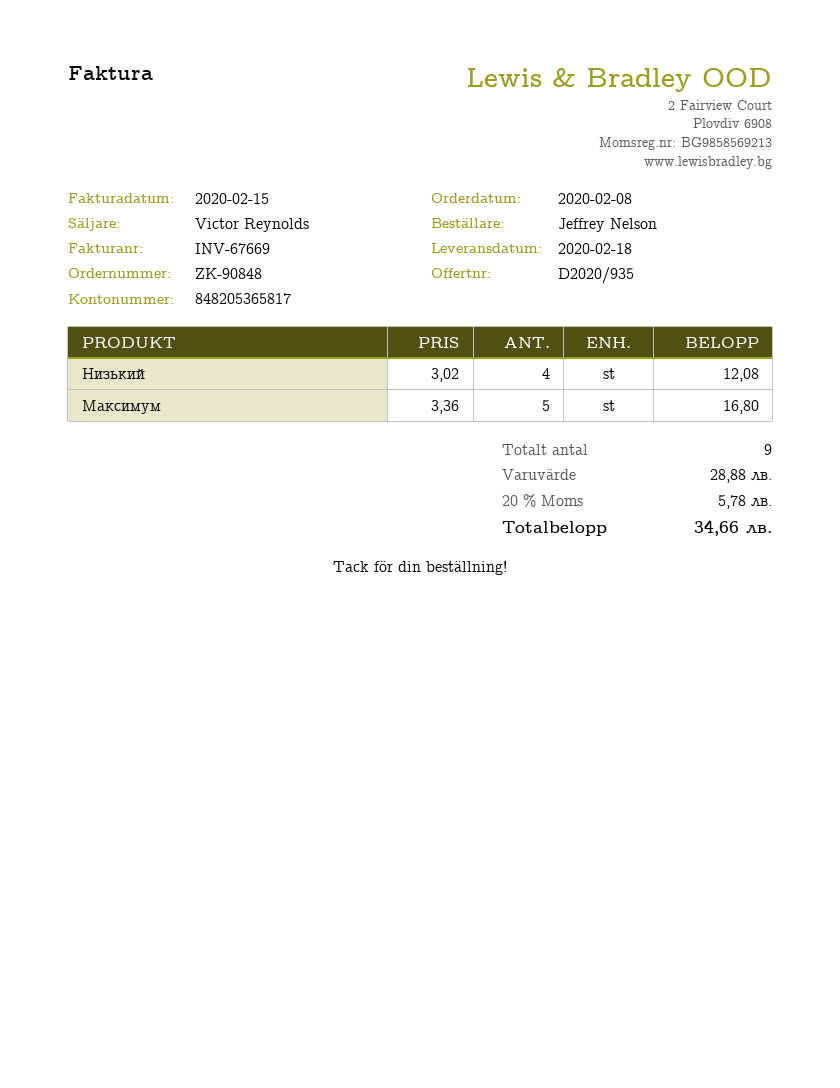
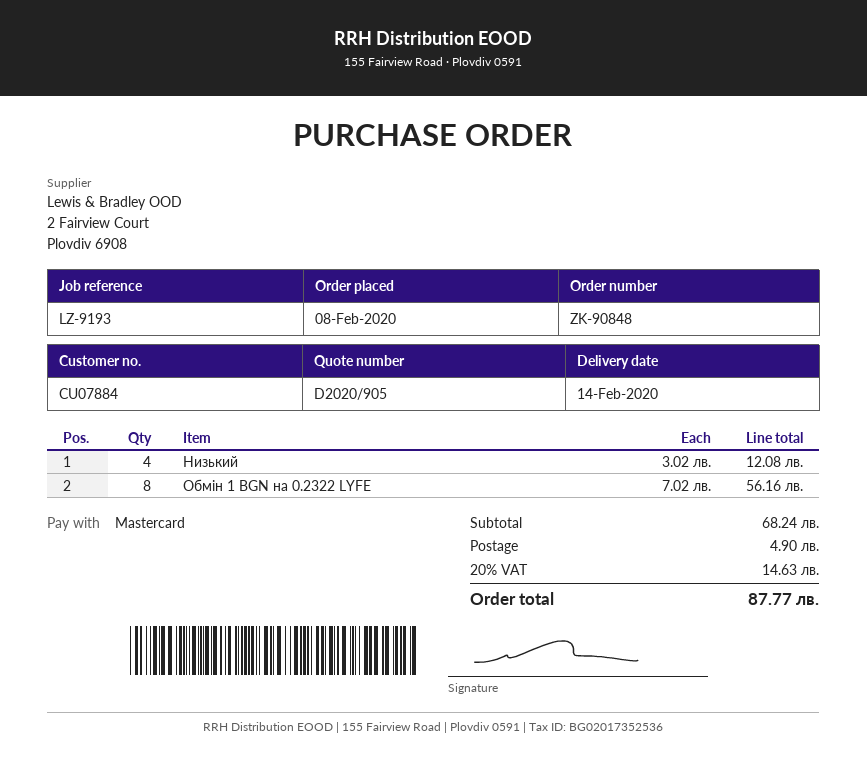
quote number: D2020/935 -> D2020/905
delivery date: 2020-02-18 -> 2020-02-14
Максимум: 5 x 3.36 = 16.80 -> none
Обмін 1 BGN на 0.2322 LYFE: none -> 8 x 7.02 = 56.16
subtotal: 28.88 -> 68.24
shipping: none -> 4.90
tax: 20% = 5.78 -> 20% = 14.63
total: 34.66 -> 87.77

